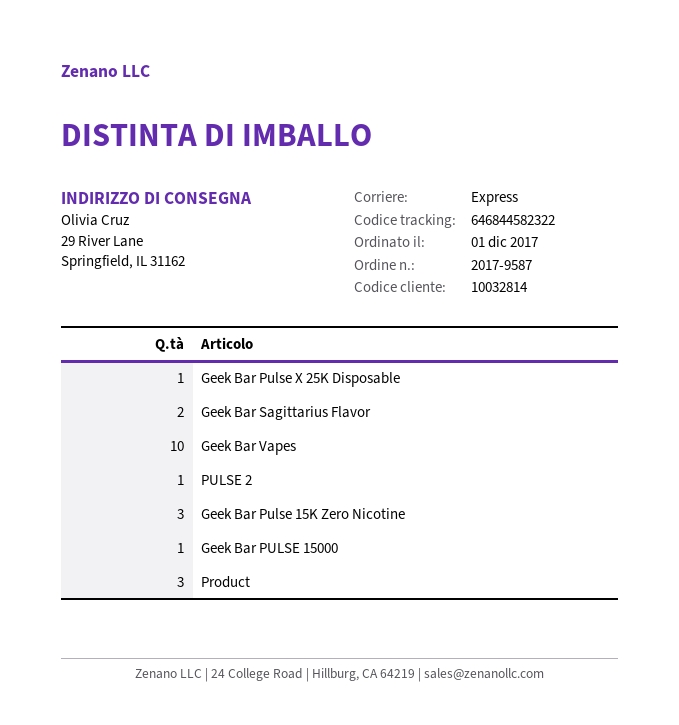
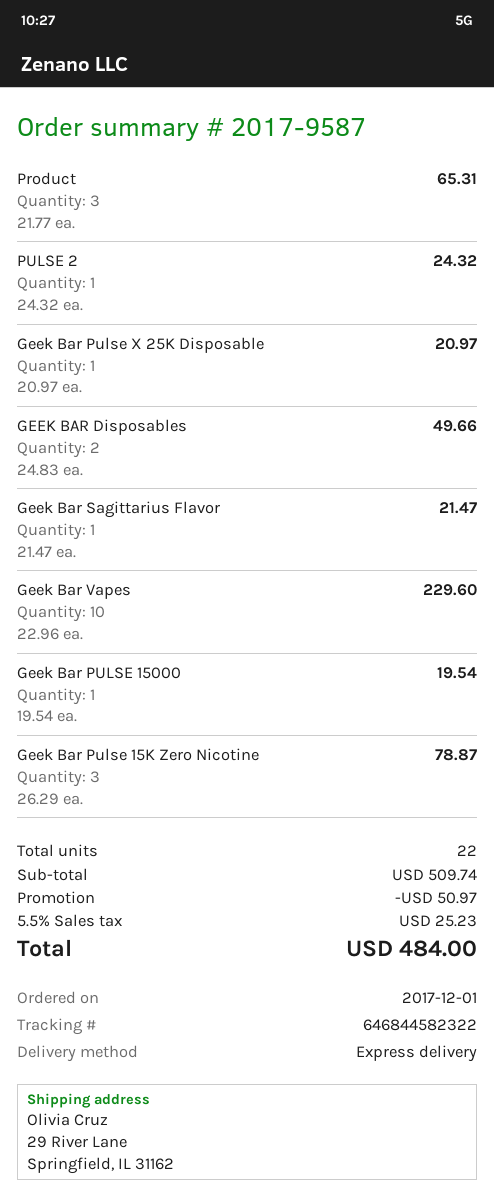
Geek Bar Sagittarius Flavor: 2 -> 1
GEEK BAR Disposables: none -> 2

